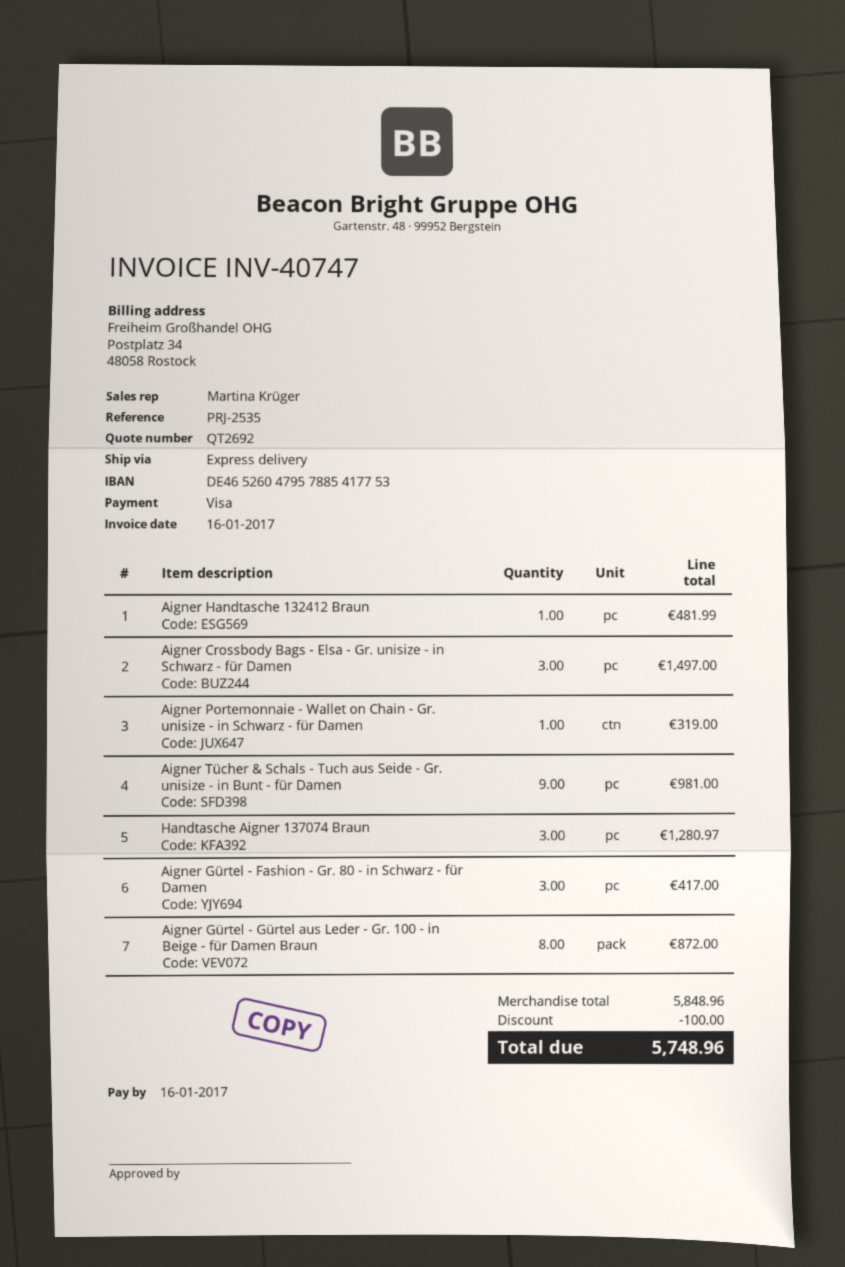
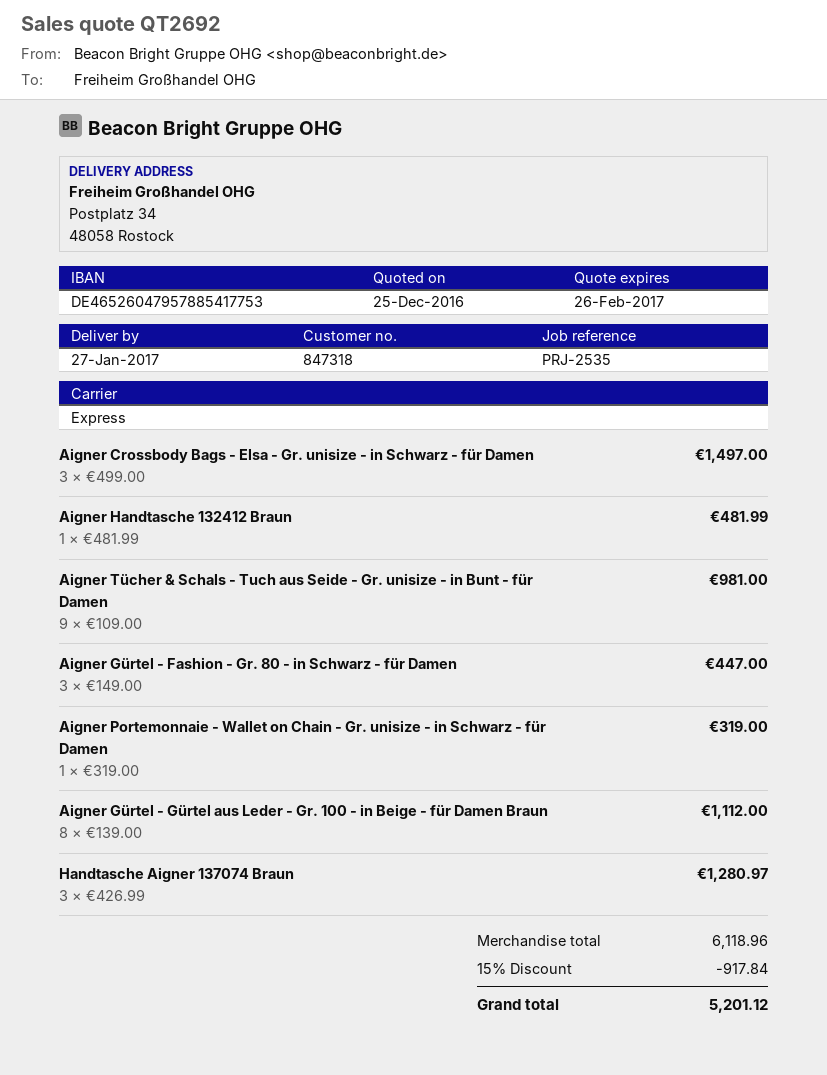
Aigner Gürtel - Fashion - Gr. 80 - in Schwarz - für Damen: 3 for 417.00 -> 3 for 447.00
Aigner Gürtel - Gürtel aus Leder - Gr. 100 - in Beige - für Damen Braun: 8 for 872.00 -> 8 for 1112.00
subtotal: 5848.96 -> 6118.96
discount: 100.00 -> 917.84
total: 5748.96 -> 5201.12

